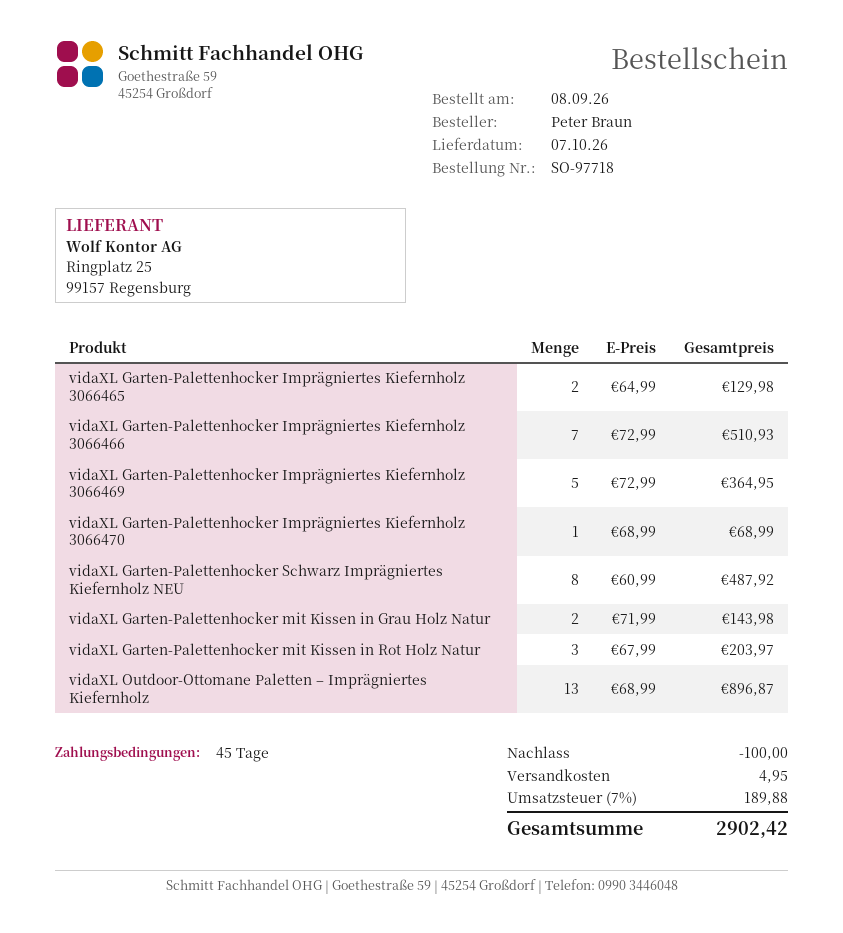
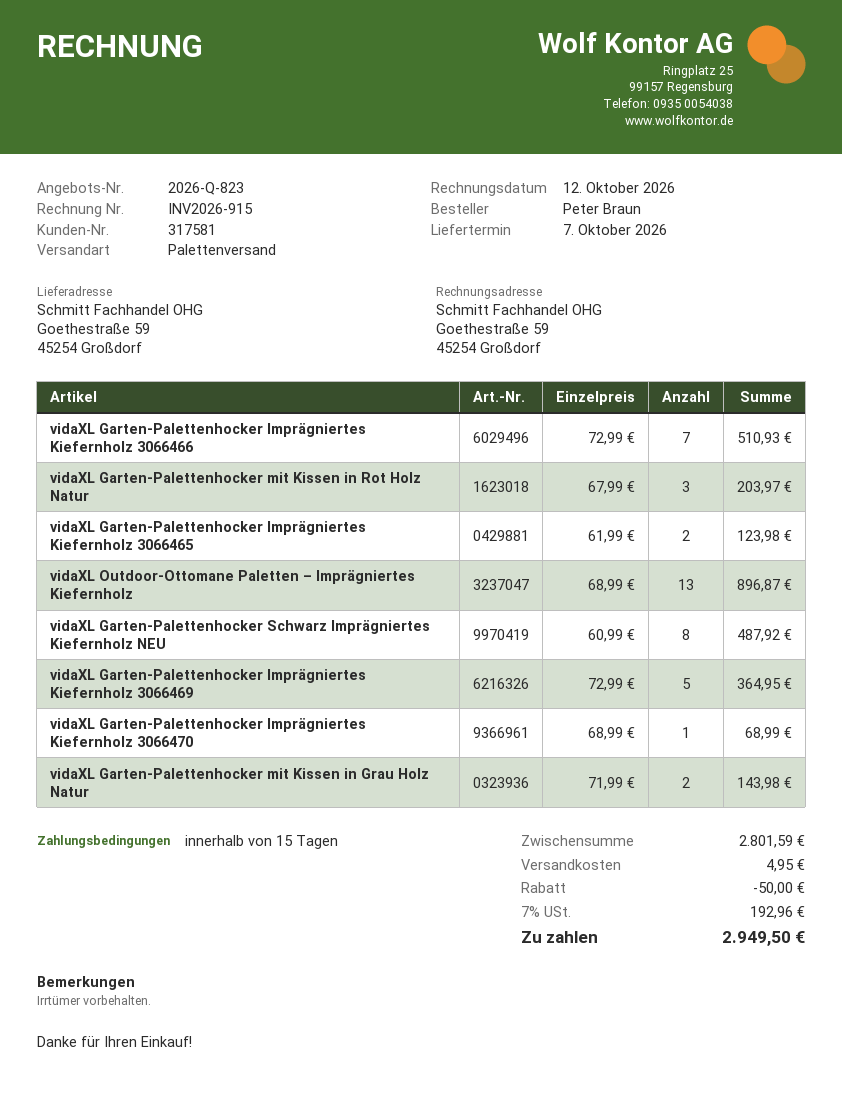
payment terms: 45 days -> 15 days
vidaXL Garten-Palettenhocker Imprägniertes Kiefernholz 3066465: 2 x 64.99 = 129.98 -> 2 x 61.99 = 123.98
discount: 100.00 -> 50.00
tax: 7% = 189.88 -> 7% = 192.96
total: 2902.42 -> 2949.50

